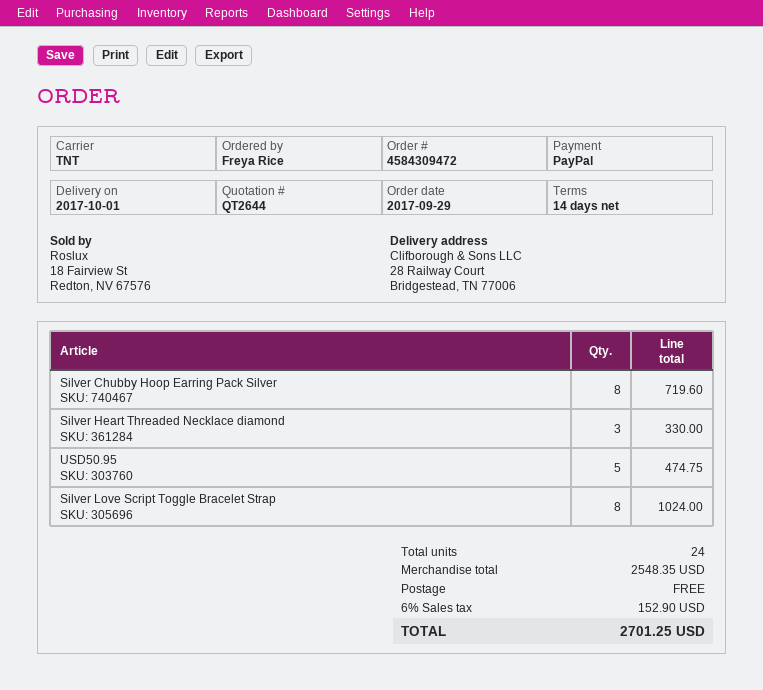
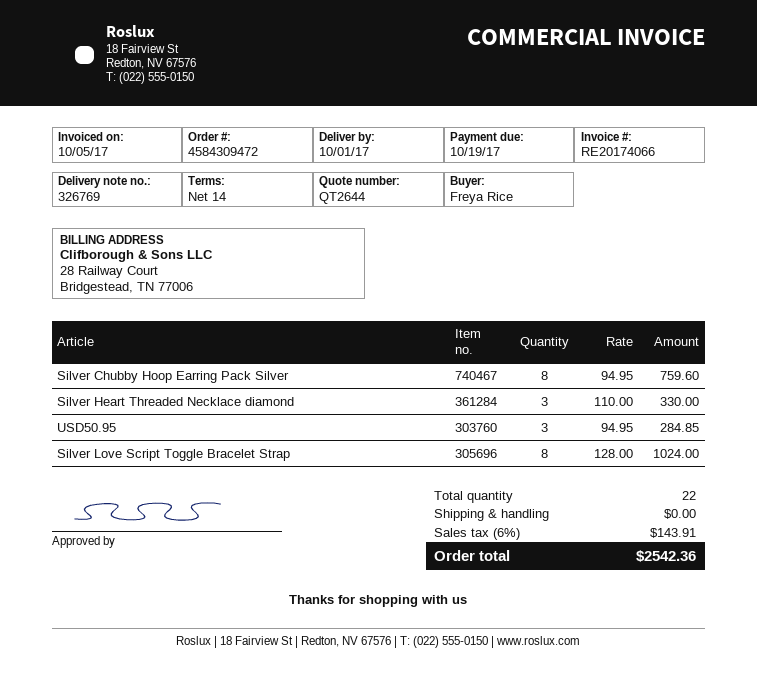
Silver Chubby Hoop Earring Pack Silver: 8 for 719.60 -> 8 for 759.60
USD50.95: 5 for 474.75 -> 3 for 284.85
total quantity: 24 -> 22
tax: 6% = 152.90 -> 6% = 143.91
total: 2701.25 -> 2542.36

